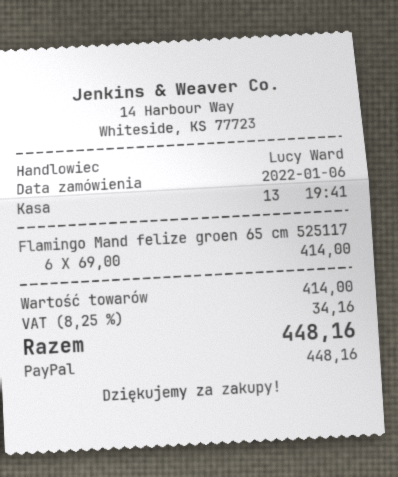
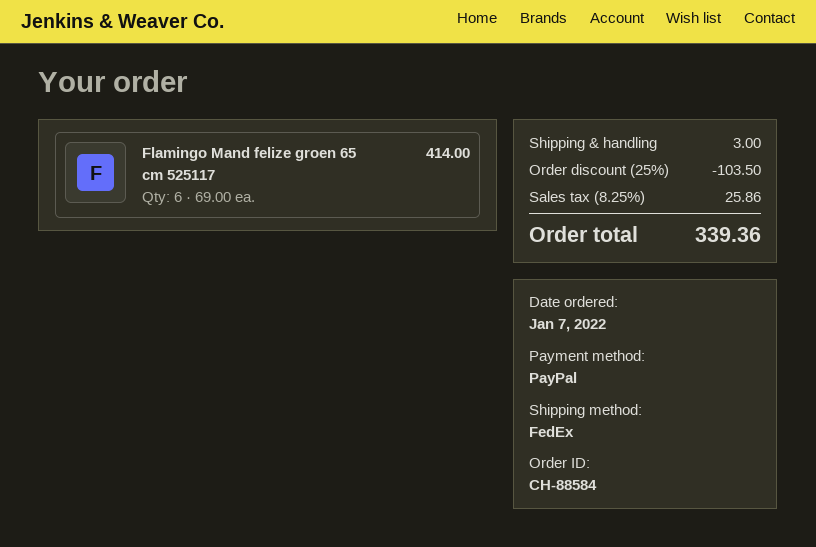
order date: 2022-01-06 -> 2022-01-07
discount: none -> 25% = 103.50
shipping: none -> 3.00
tax: 8.25% = 34.16 -> 8.25% = 25.86
total: 448.16 -> 339.36

